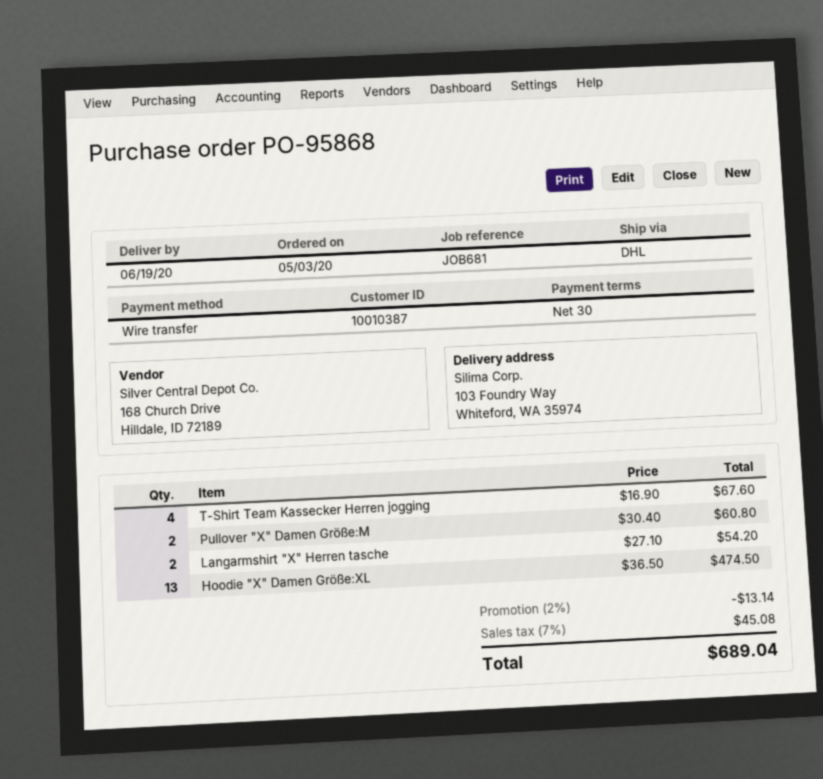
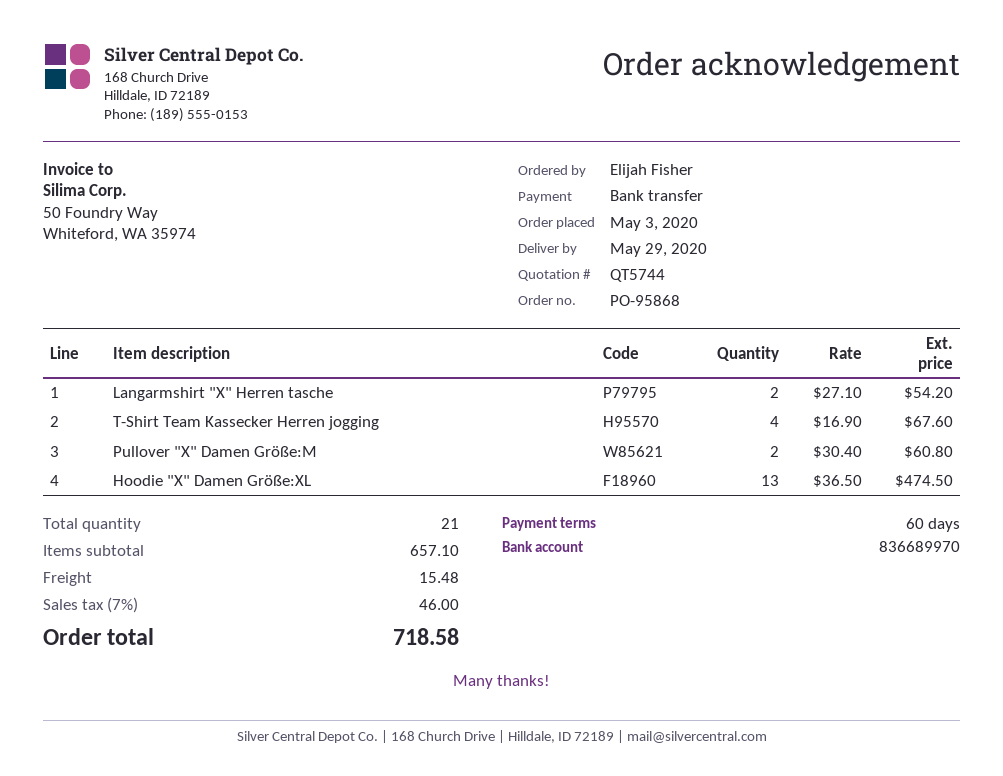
delivery date: 2020-06-19 -> 2020-05-29
payment terms: 30 days -> 60 days
discount: 2% = 13.14 -> none
shipping: none -> 15.48
tax: 7% = 45.08 -> 7% = 46.00
total: 689.04 -> 718.58

